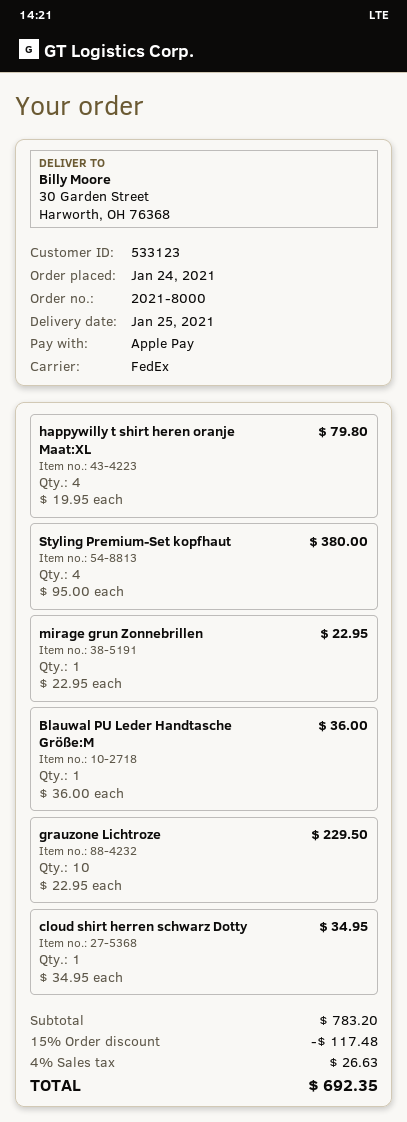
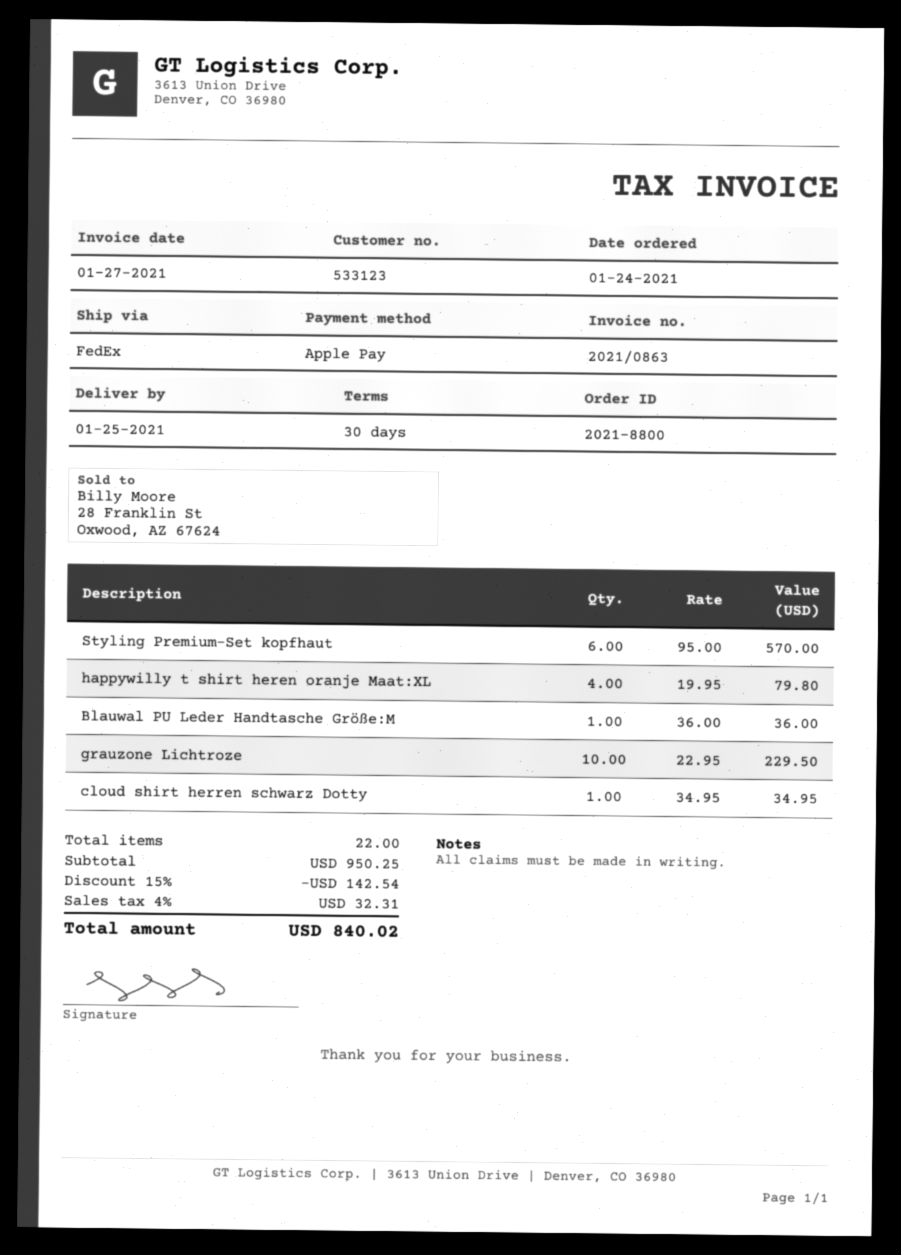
order number: 2021-8000 -> 2021-8800
Styling Premium-Set kopfhaut: 4 x 95.00 = 380.00 -> 6 x 95.00 = 570.00
mirage grun Zonnebrillen: 1 x 22.95 = 22.95 -> none
subtotal: 783.20 -> 950.25
discount: 15% = 117.48 -> 15% = 142.54
tax: 4% = 26.63 -> 4% = 32.31
total: 692.35 -> 840.02

